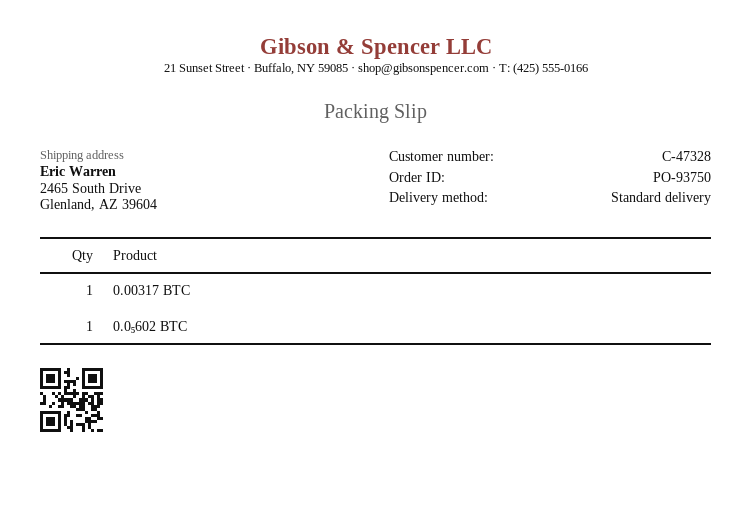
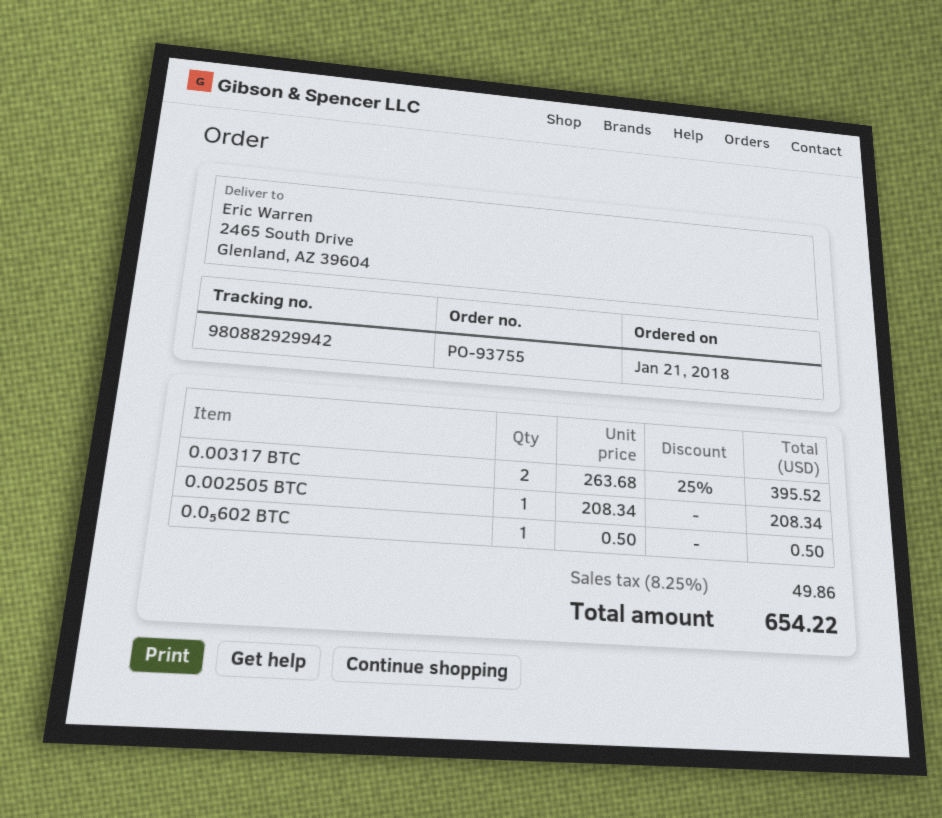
order number: PO-93750 -> PO-93755
0.00317 BTC: 1 -> 2
0.002505 BTC: none -> 1

